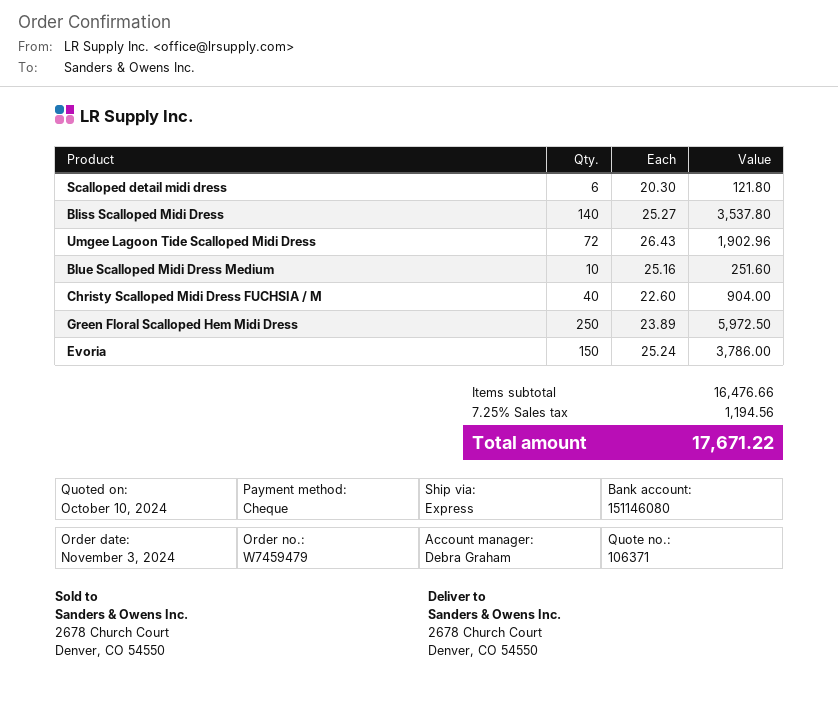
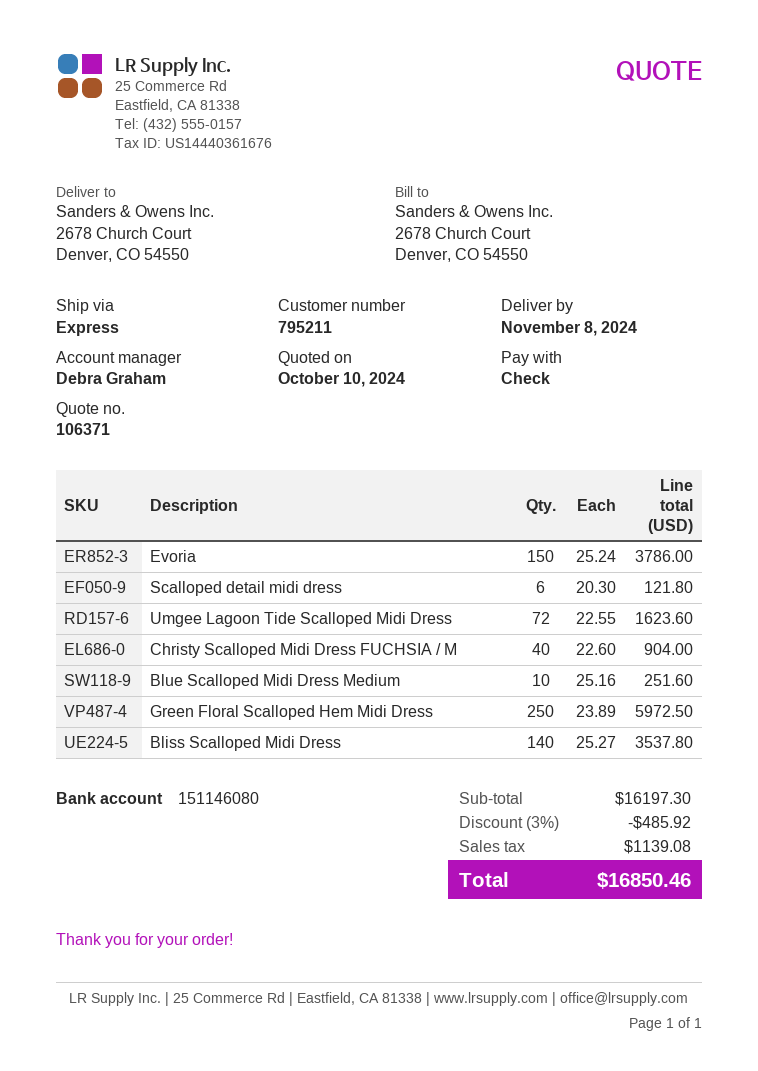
Umgee Lagoon Tide Scalloped Midi Dress: 72 x 26.43 = 1902.96 -> 72 x 22.55 = 1623.60
subtotal: 16476.66 -> 16197.30
discount: none -> 3% = 485.92
tax: 1194.56 -> 1139.08
total: 17671.22 -> 16850.46

